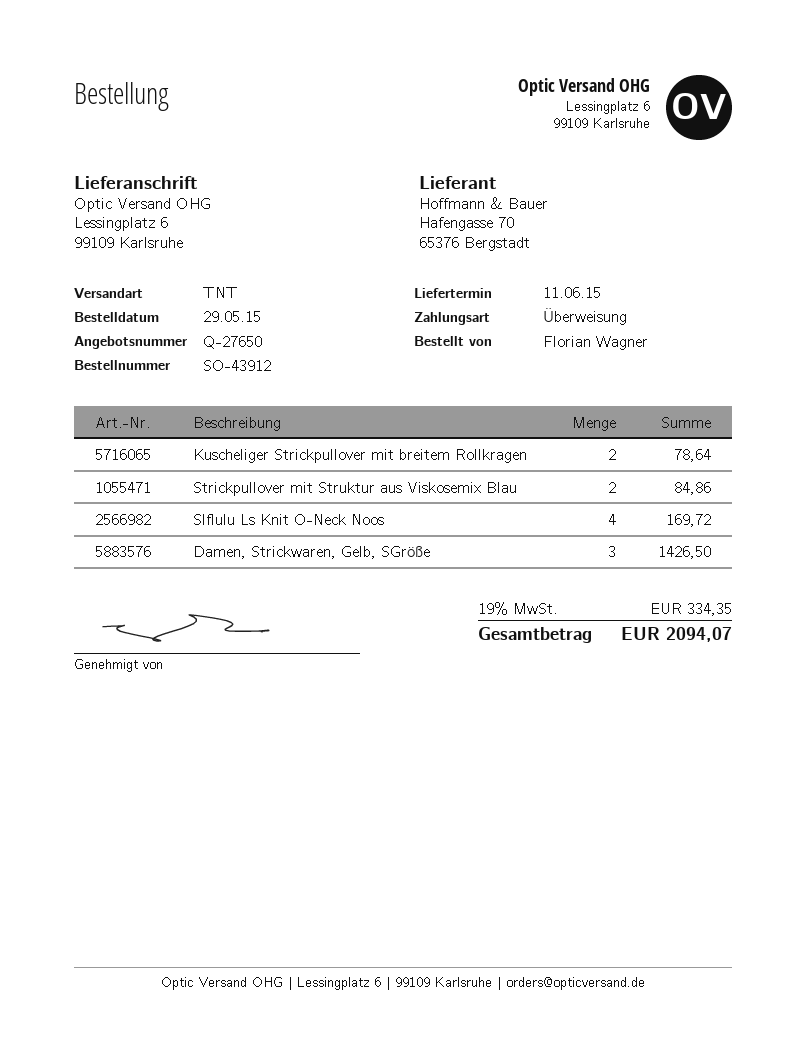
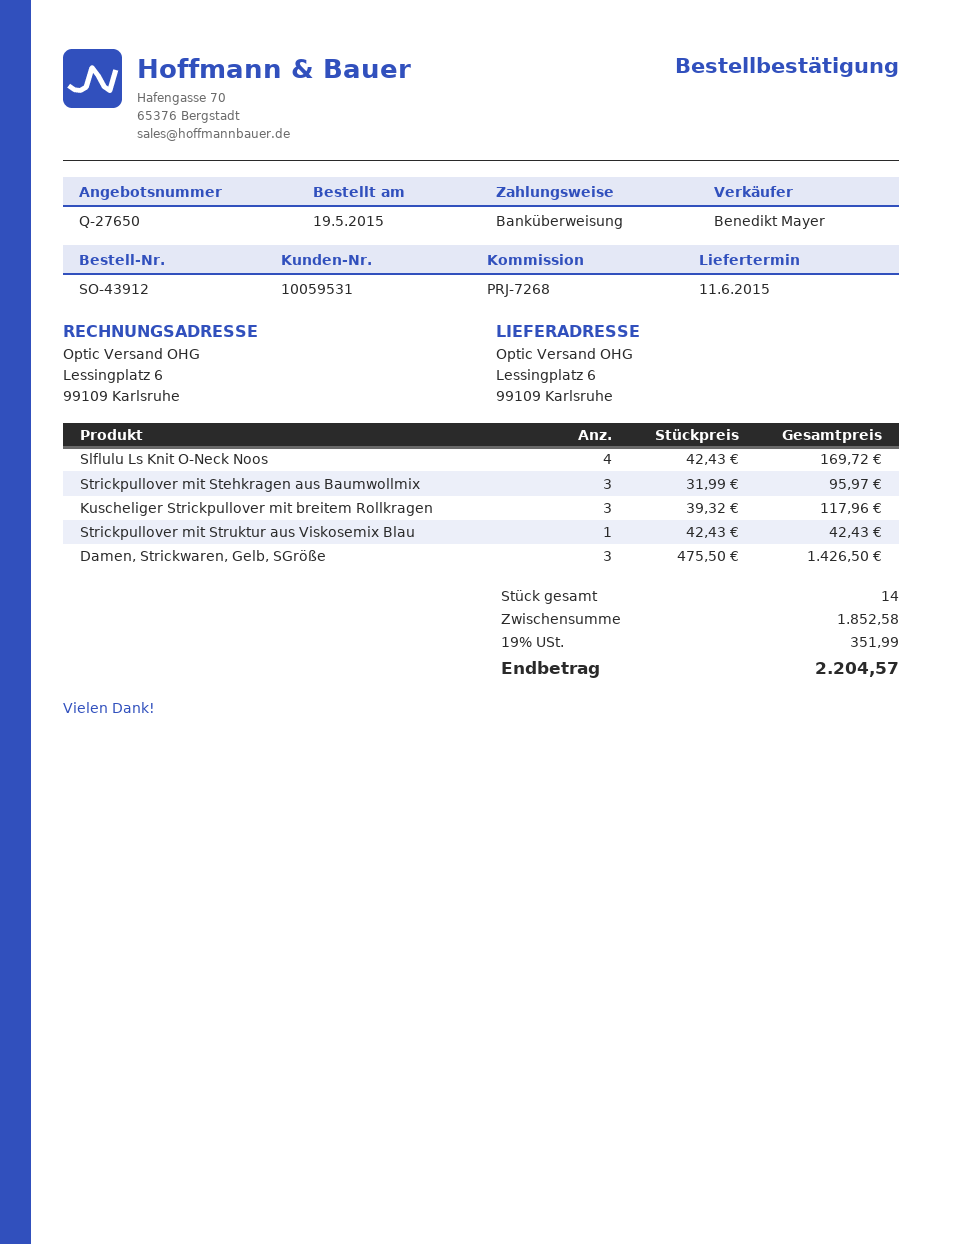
order date: 2015-05-29 -> 2015-05-19
Kuscheliger Strickpullover mit breitem Rollkragen: 2 for 78.64 -> 3 for 117.96
Strickpullover mit Struktur aus Viskosemix Blau: 2 for 84.86 -> 1 for 42.43
Strickpullover mit Stehkragen aus Baumwollmix: none -> 3 for 95.97
tax: 19% = 334.35 -> 19% = 351.99
total: 2094.07 -> 2204.57

